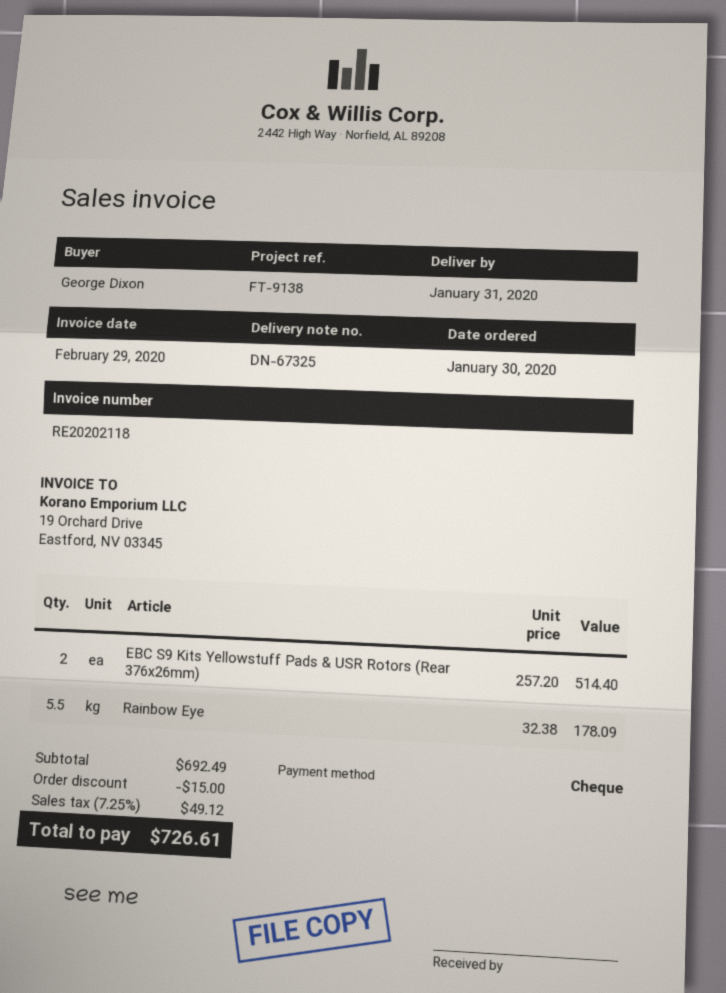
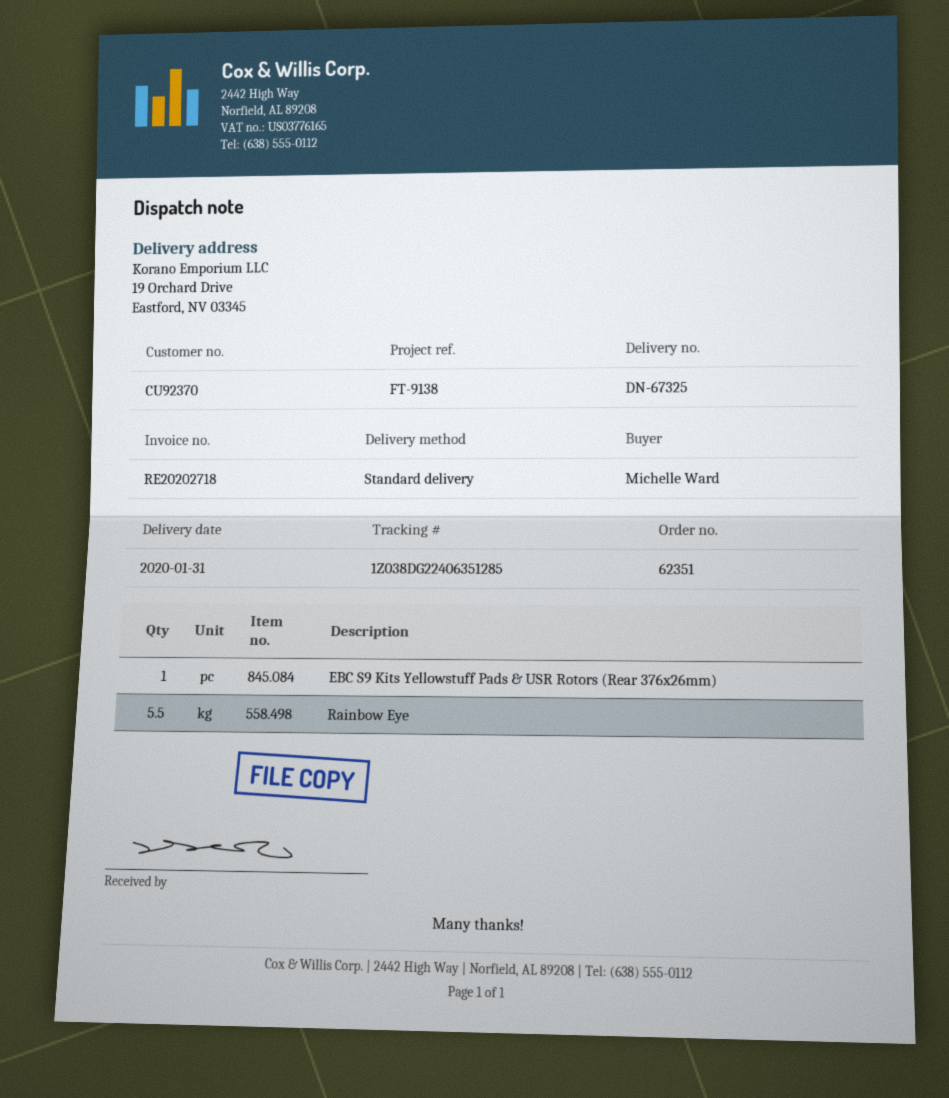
invoice number: RE20202118 -> RE20202718
ordered by: George Dixon -> Michelle Ward
EBC S9 Kits Yellowstuff Pads & USR Rotors (Rear 376x26mm): 2 -> 1

